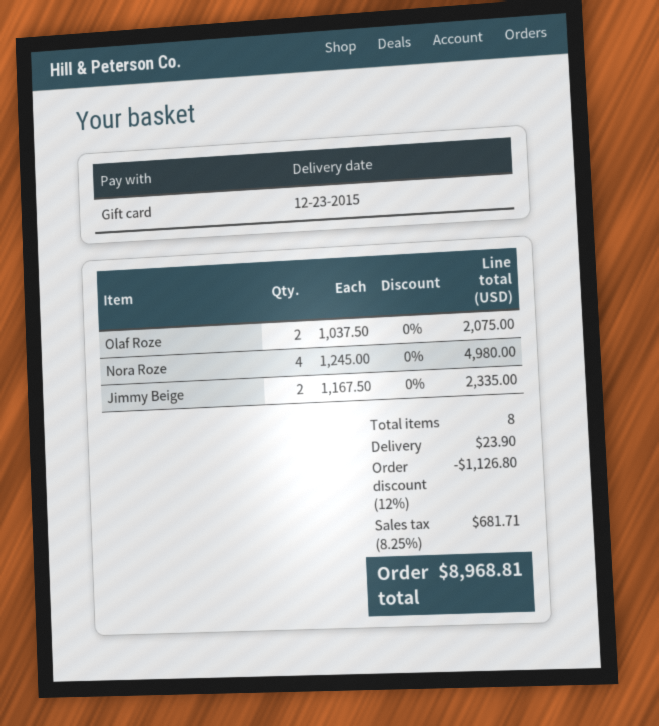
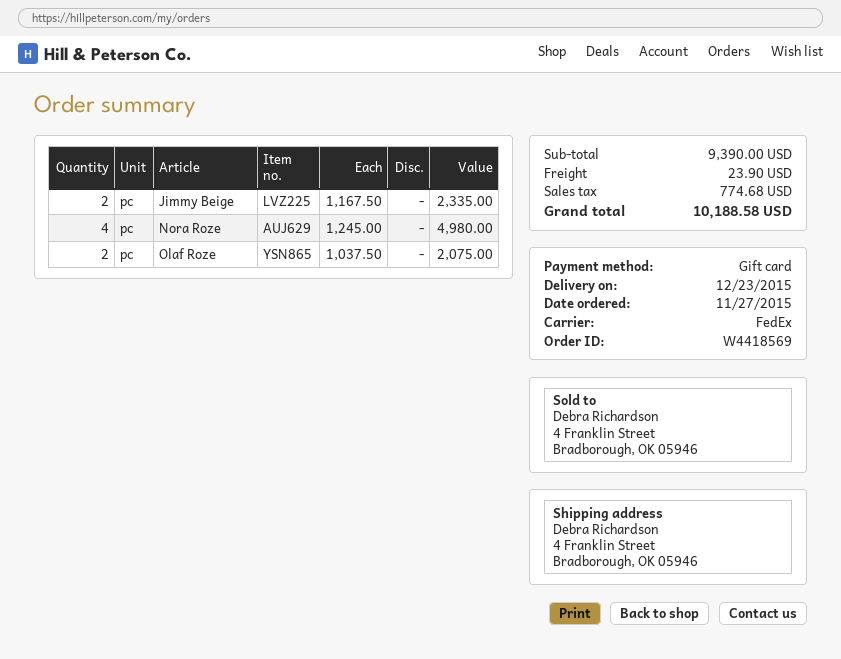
discount: 12% = 1126.80 -> none
tax: 681.71 -> 774.68
total: 8968.81 -> 10188.58

